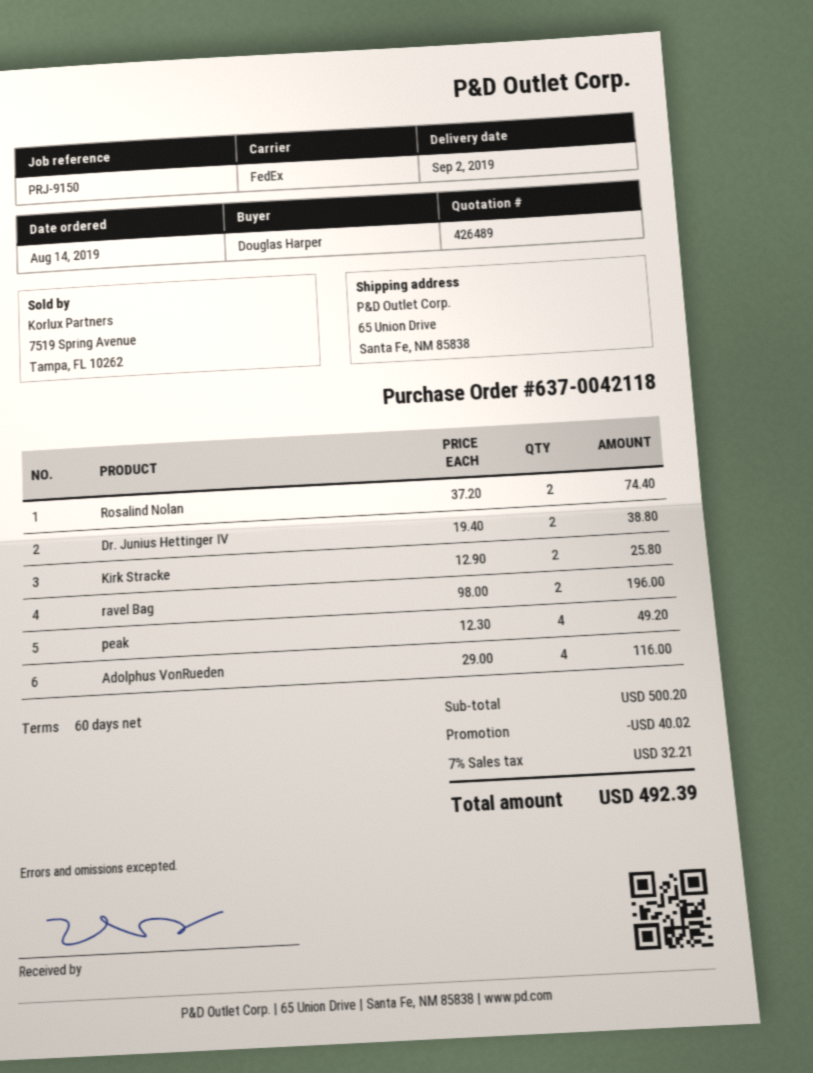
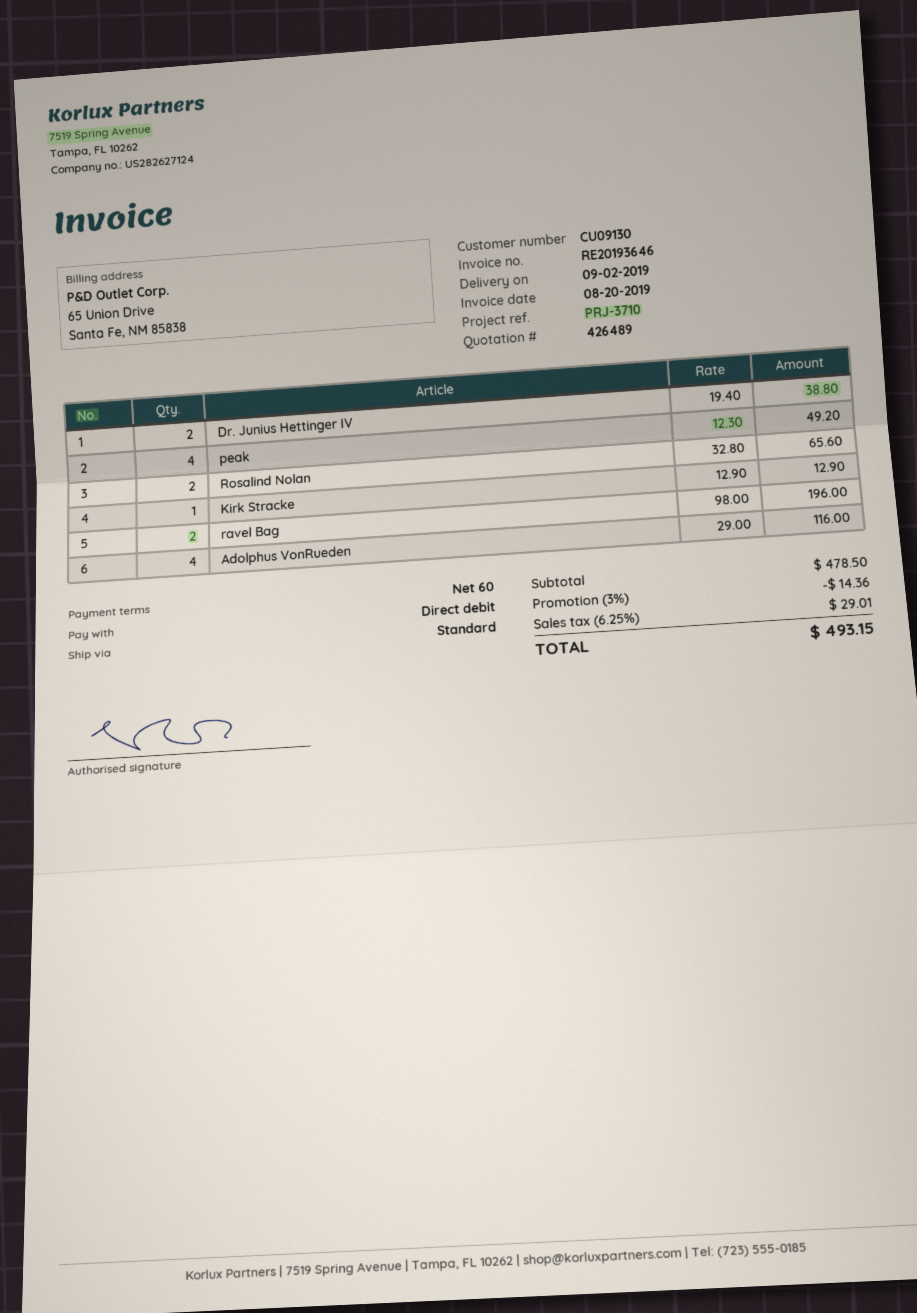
reference: PRJ-9150 -> PRJ-3710
shipping method: FedEx -> standard
Rosalind Nolan: 2 x 37.20 = 74.40 -> 2 x 32.80 = 65.60
Kirk Stracke: 2 x 12.90 = 25.80 -> 1 x 12.90 = 12.90
subtotal: 500.20 -> 478.50
discount: 40.02 -> 14.36
tax: 7% = 32.21 -> 6.25% = 29.01
total: 492.39 -> 493.15

